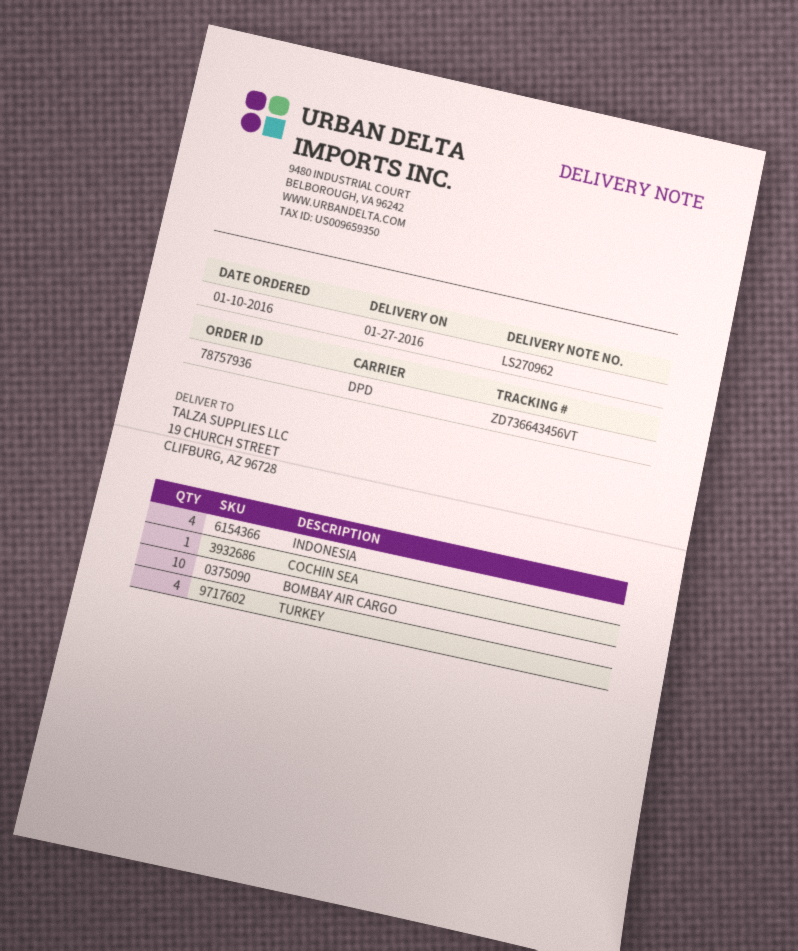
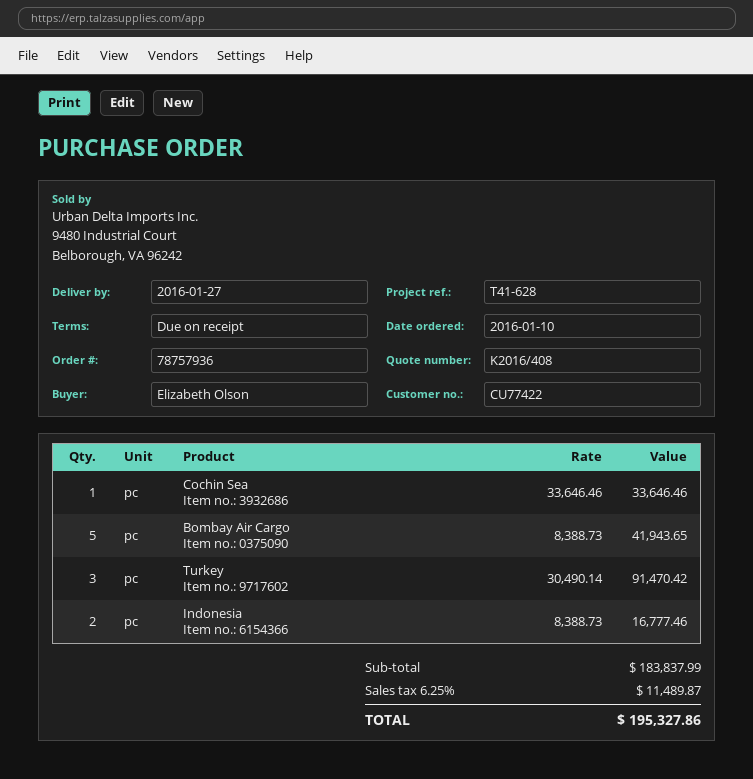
INDONESIA: 4 -> 2
BOMBAY AIR CARGO: 10 -> 5
TURKEY: 4 -> 3

